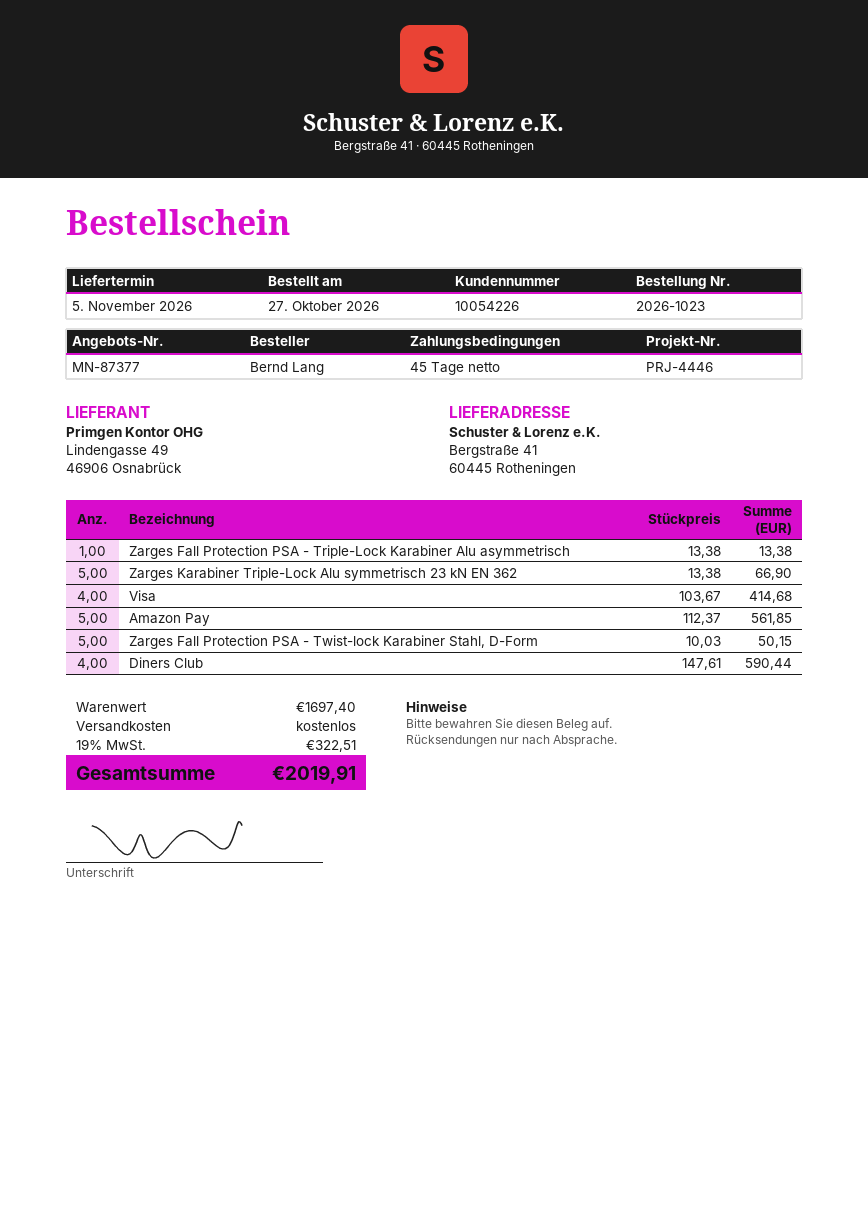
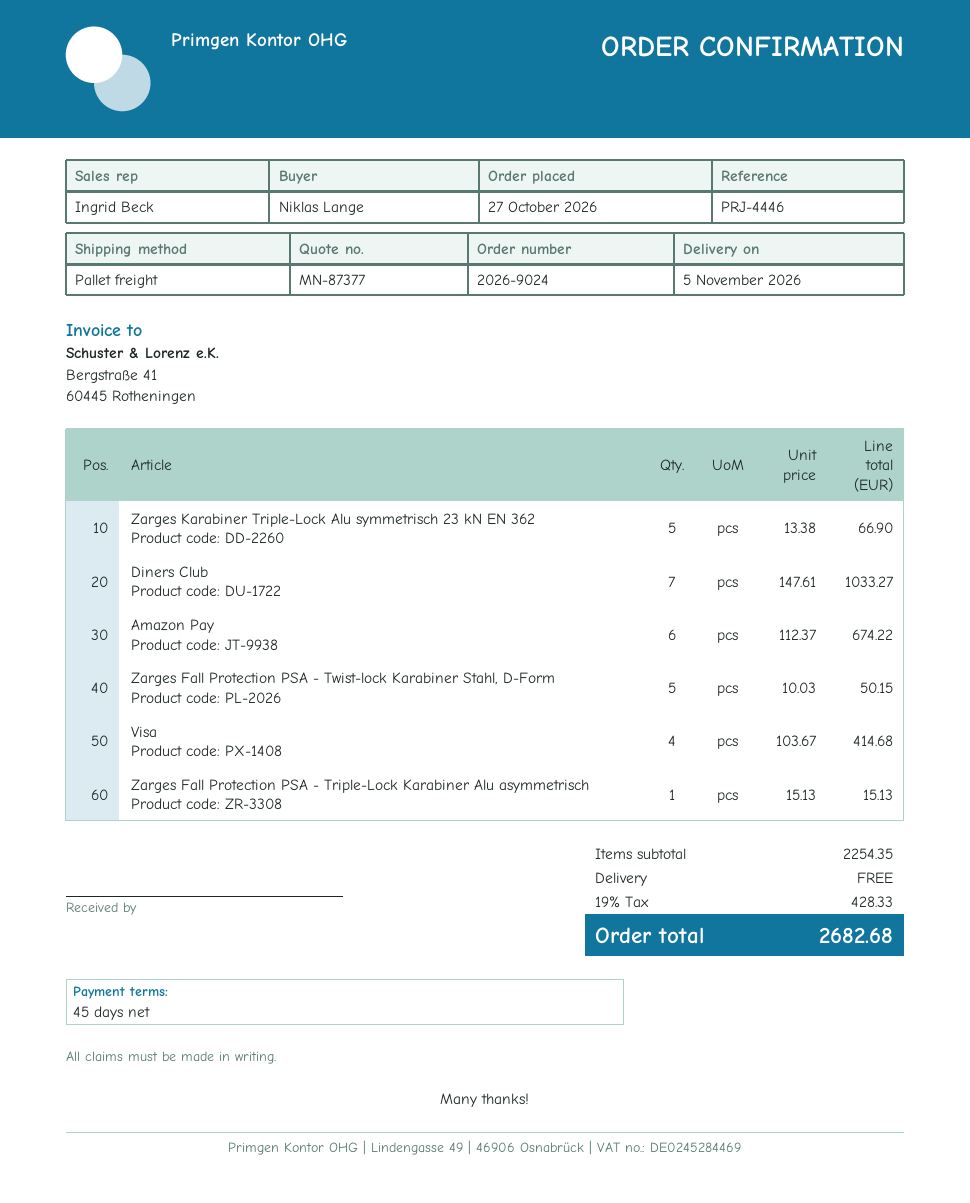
order number: 2026-1023 -> 2026-9024
ordered by: Bernd Lang -> Niklas Lange
Zarges Fall Protection PSA - Triple-Lock Karabiner Alu asymmetrisch: 1 x 13.38 = 13.38 -> 1 x 15.13 = 15.13
Amazon Pay: 5 x 112.37 = 561.85 -> 6 x 112.37 = 674.22
Diners Club: 4 x 147.61 = 590.44 -> 7 x 147.61 = 1033.27
subtotal: 1697.40 -> 2254.35
tax: 19% = 322.51 -> 19% = 428.33
total: 2019.91 -> 2682.68

